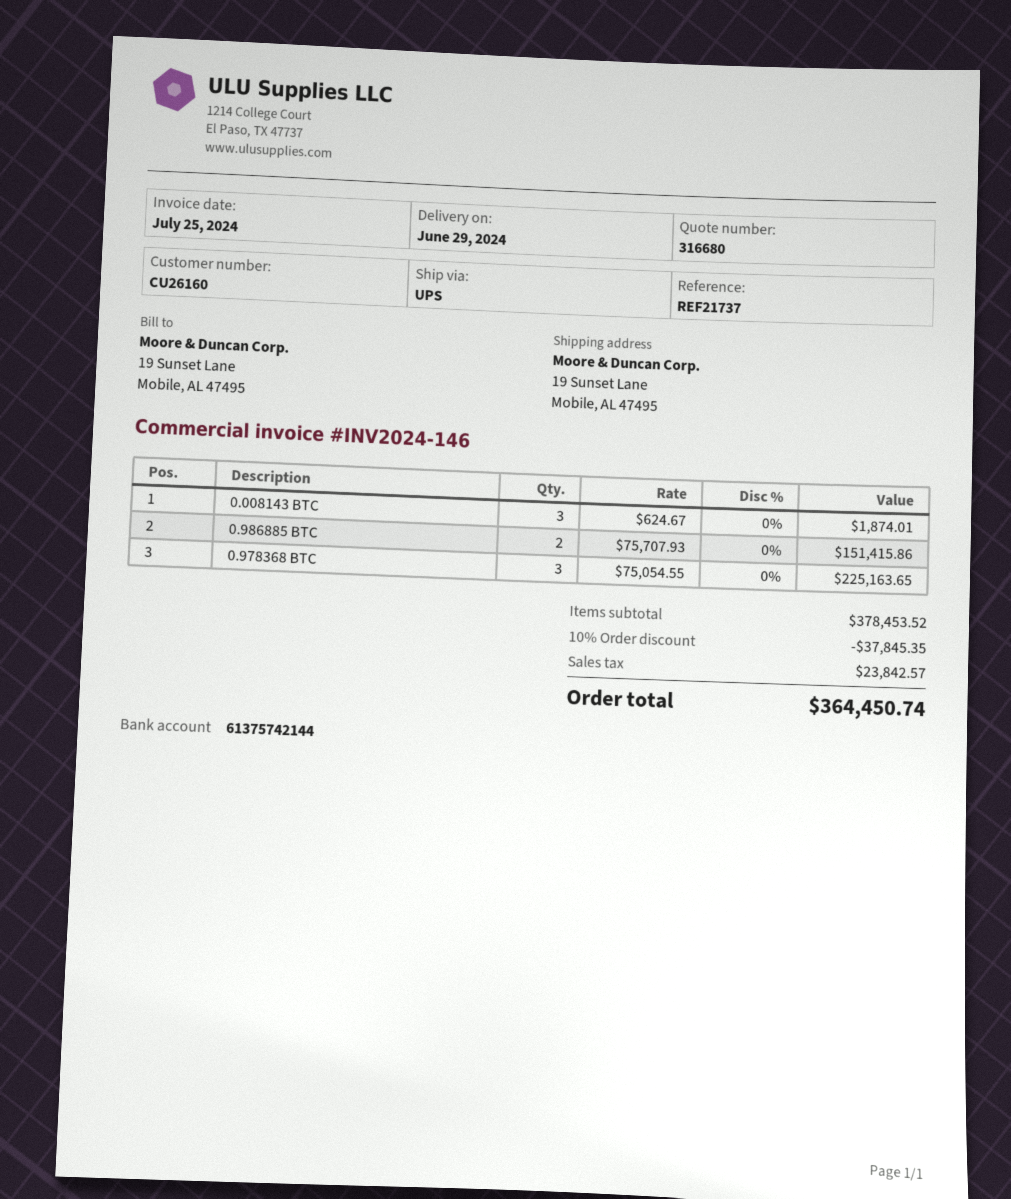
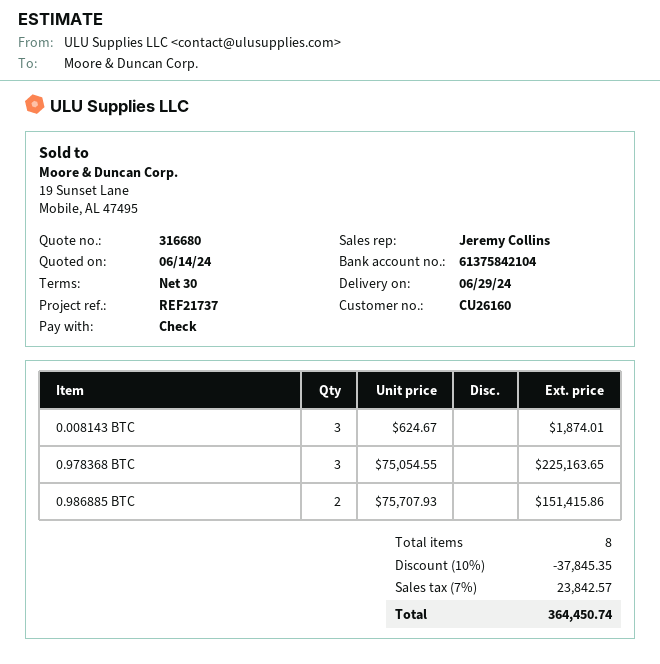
bank account: 61375742144 -> 61375842104

